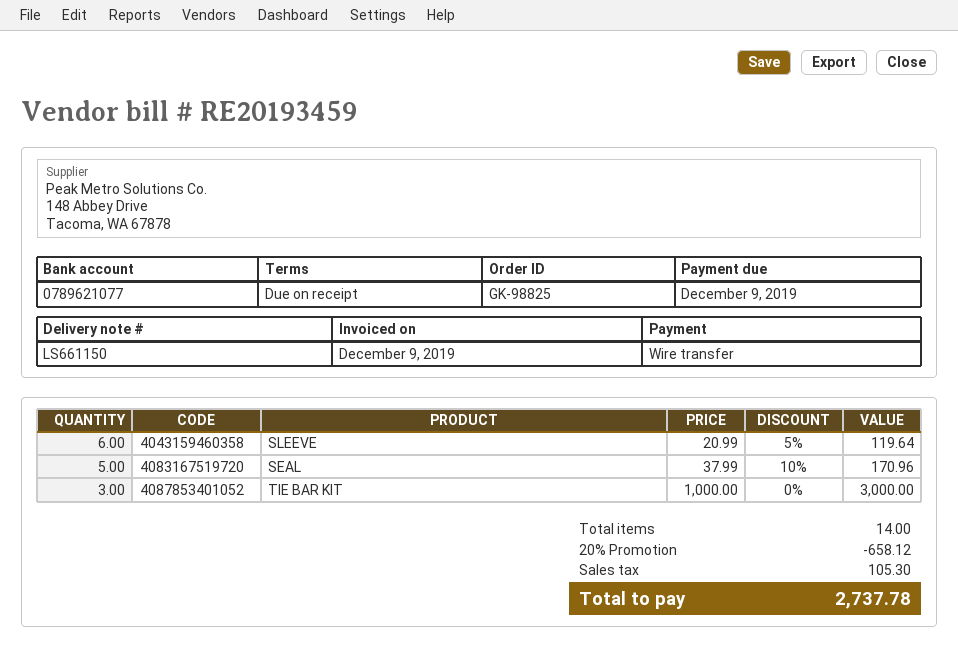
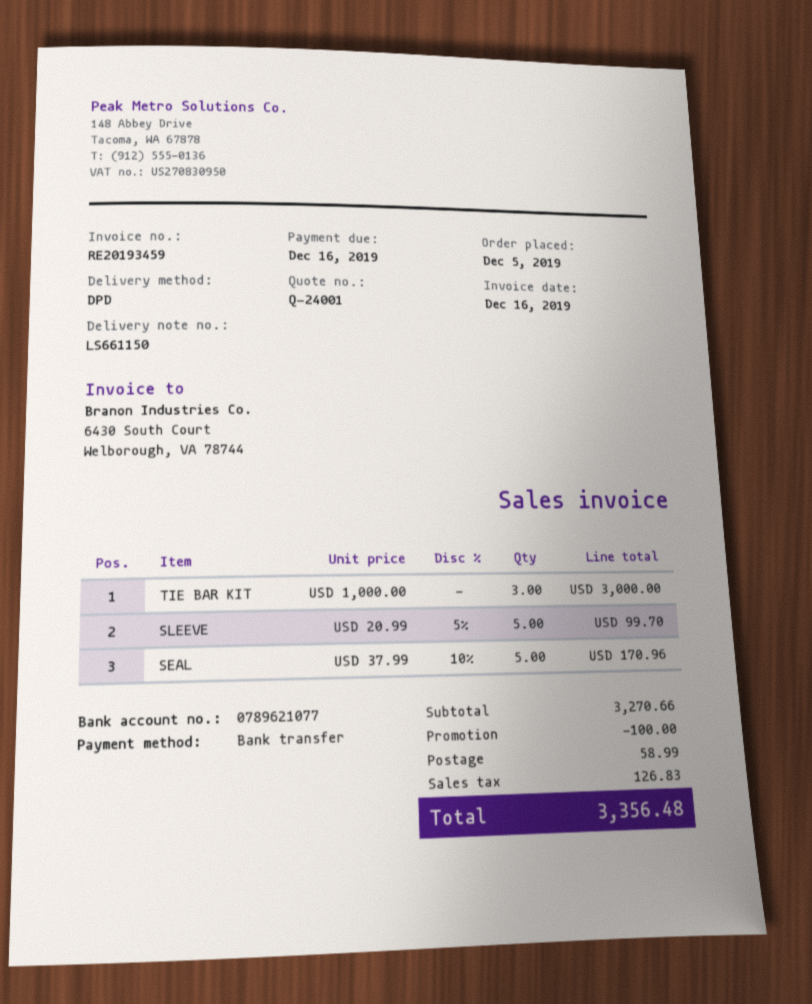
invoice date: 2019-12-09 -> 2019-12-16
due date: 2019-12-09 -> 2019-12-16
SLEEVE: 6 x 20.99 - 5% = 119.64 -> 5 x 20.99 - 5% = 99.70
discount: 658.12 -> 100.00
shipping: none -> 58.99
tax: 105.30 -> 126.83
total: 2737.78 -> 3356.48

